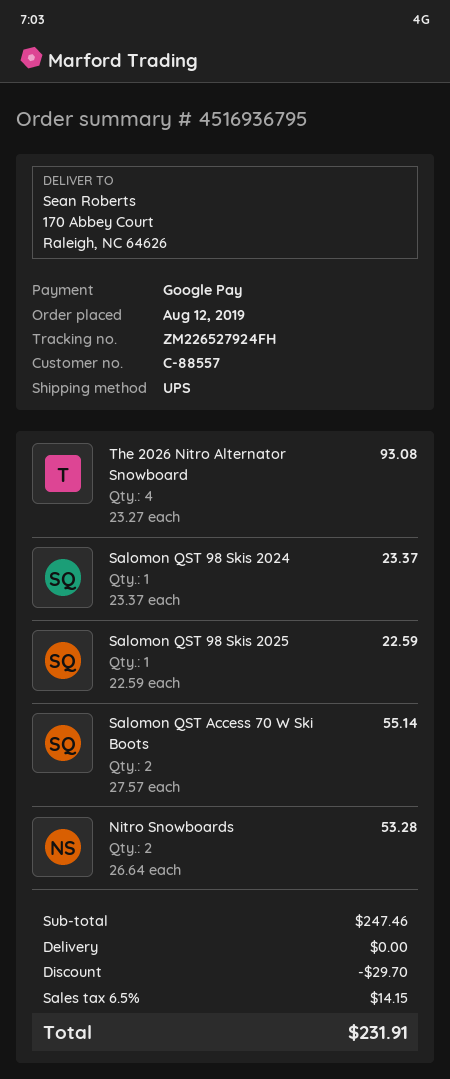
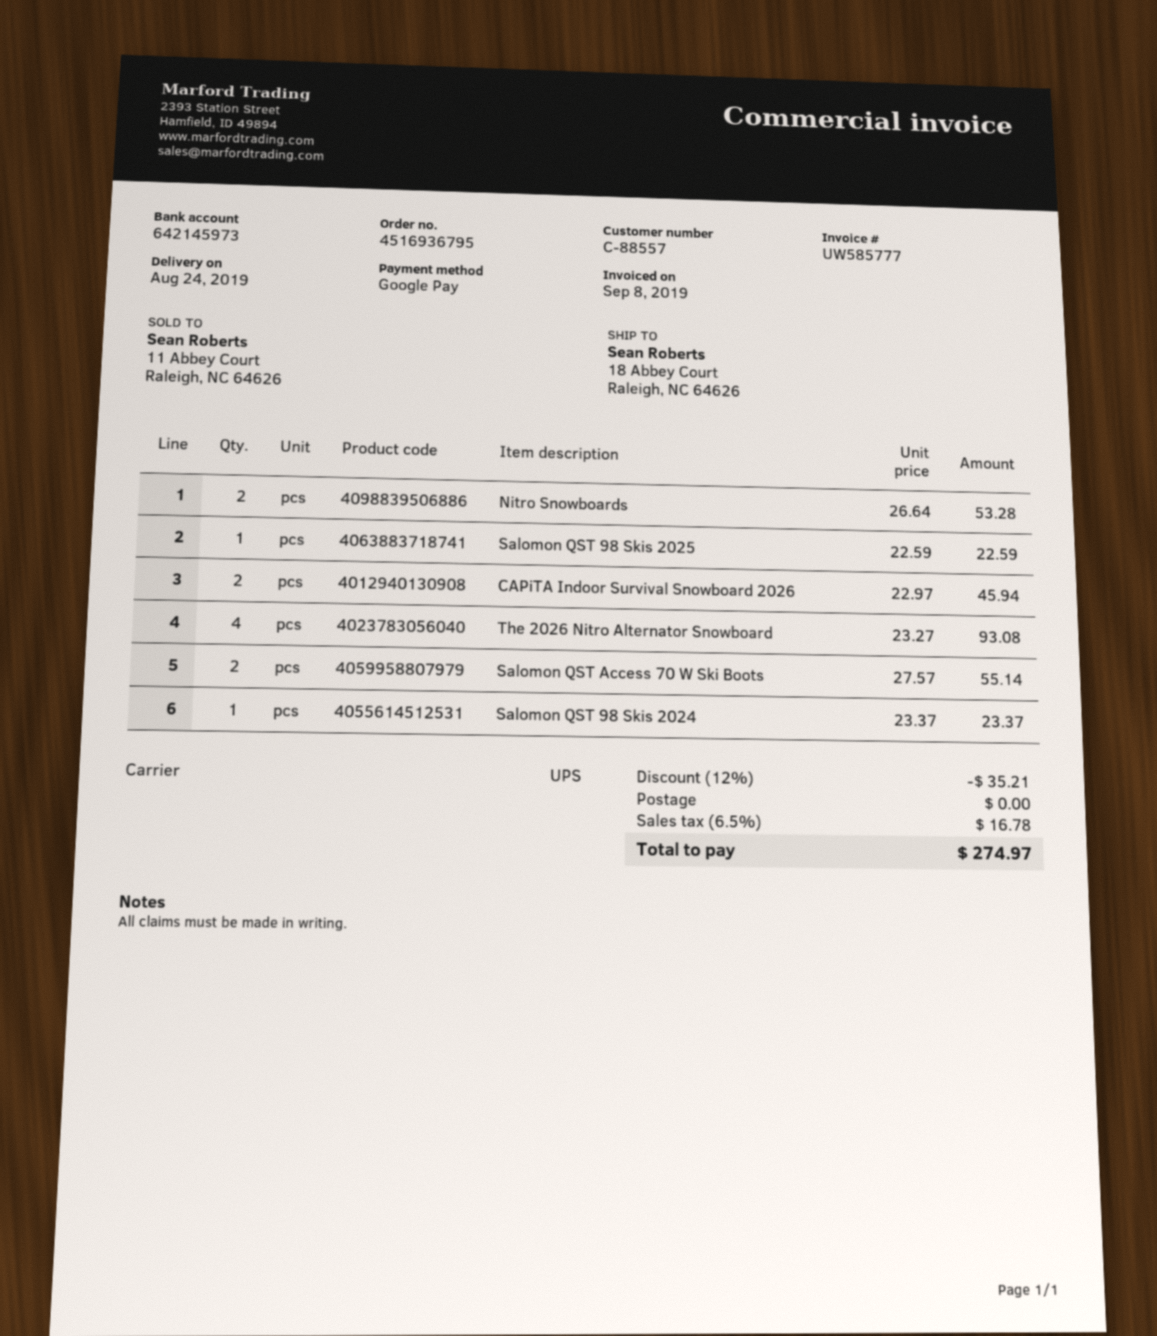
ship to: 170 Abbey Court, Raleigh, NC 64626 -> 18 Abbey Court, Raleigh, NC 64626
CAPiTA Indoor Survival Snowboard 2026: none -> 2 x 22.97 = 45.94
discount: 29.70 -> 35.21
tax: 6.5% = 14.15 -> 6.5% = 16.78
total: 231.91 -> 274.97

